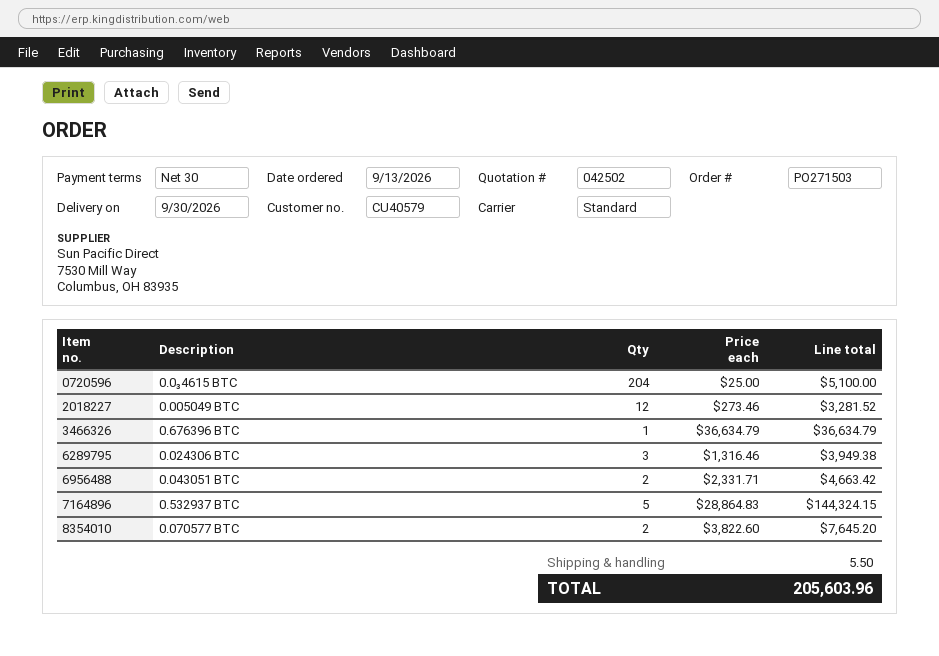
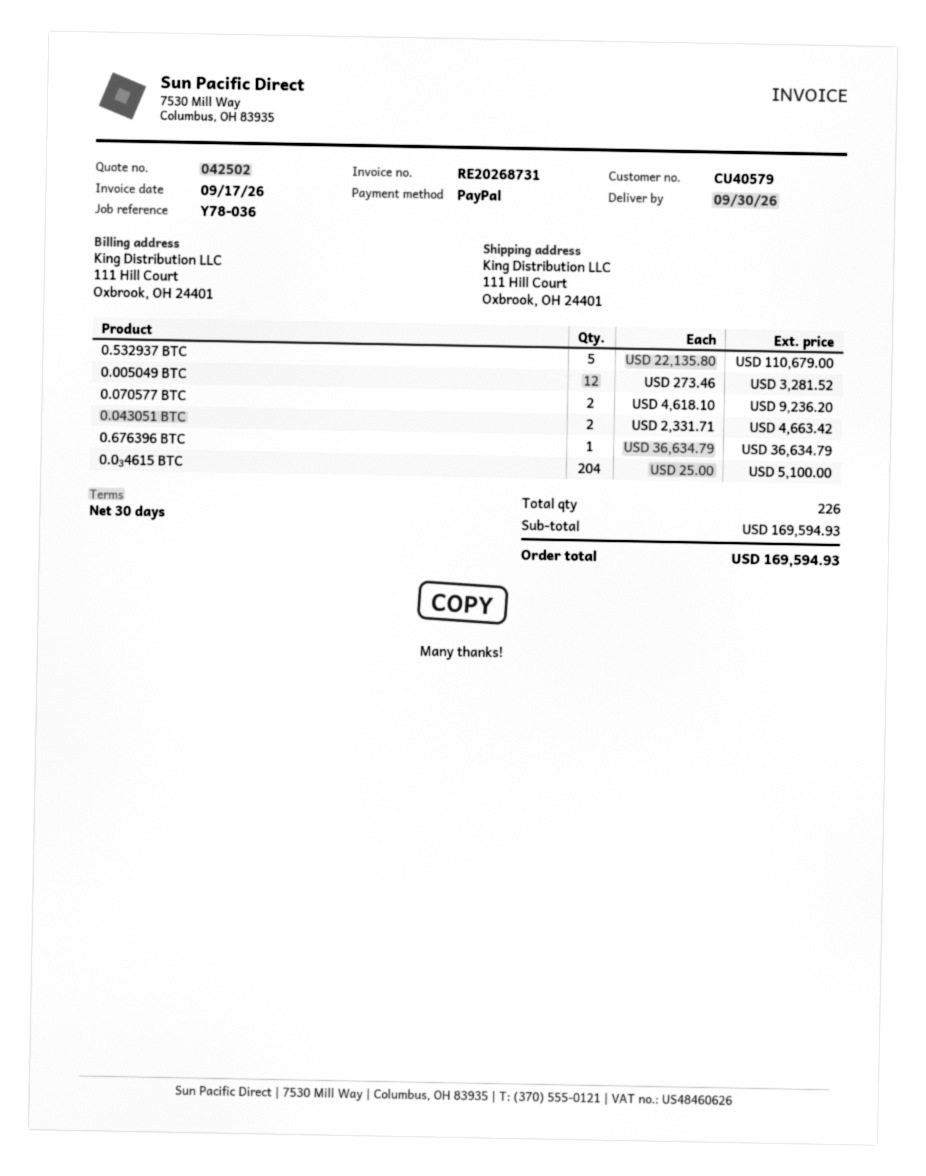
0.024306 BTC: 3 x 1316.46 = 3949.38 -> none
0.532937 BTC: 5 x 28864.83 = 144324.15 -> 5 x 22135.80 = 110679.00
0.070577 BTC: 2 x 3822.60 = 7645.20 -> 2 x 4618.10 = 9236.20
shipping: 5.50 -> none
total: 205603.96 -> 169594.93

